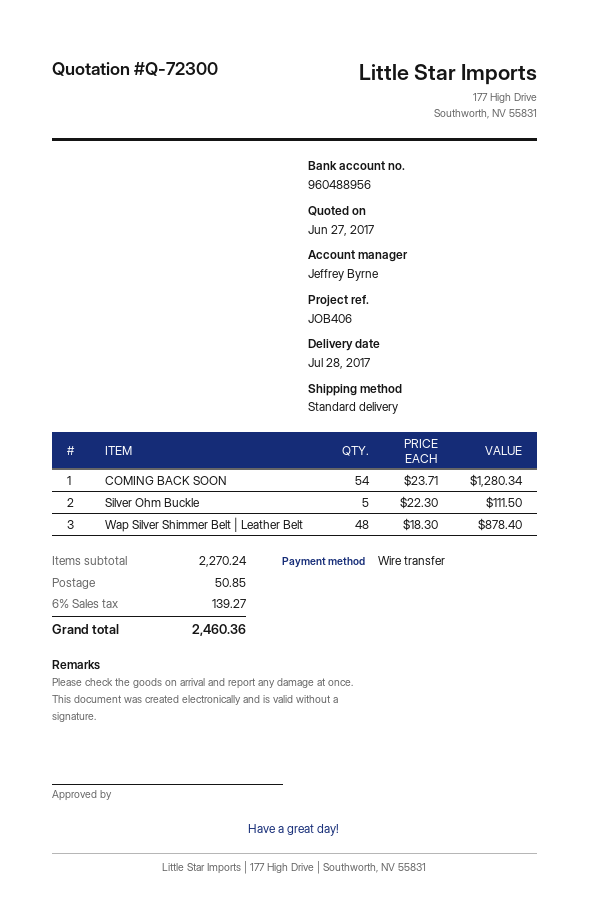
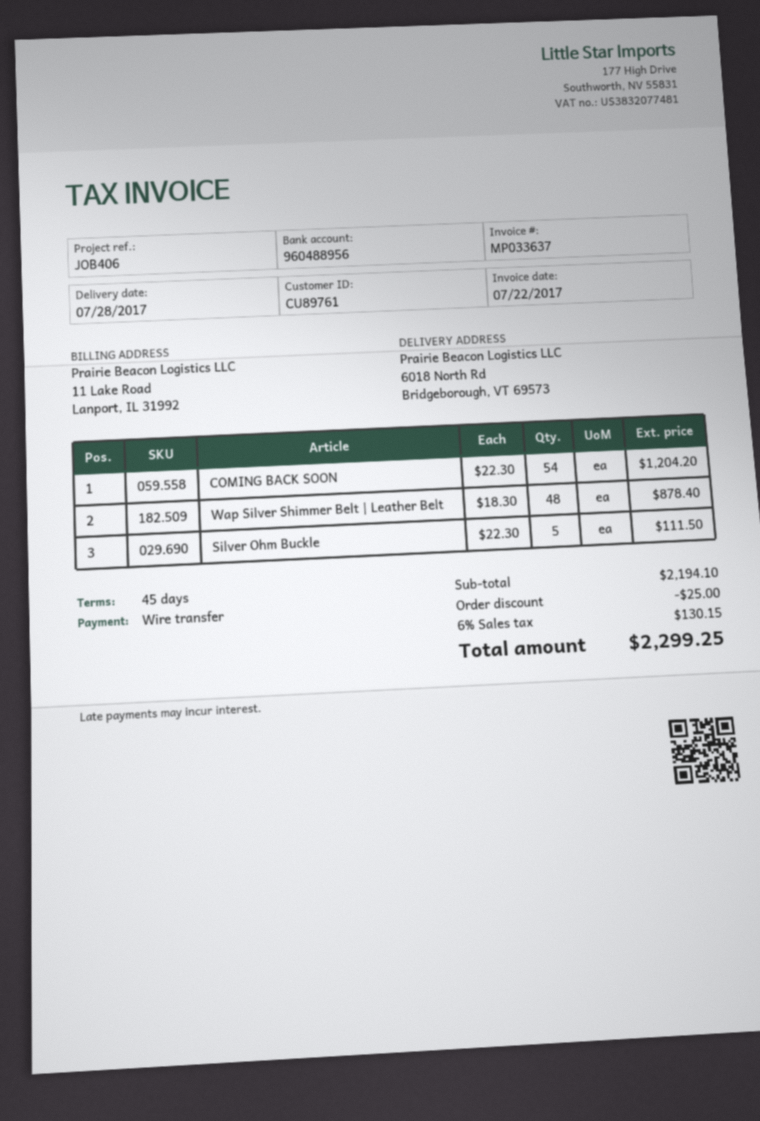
COMING BACK SOON: 54 x 23.71 = 1280.34 -> 54 x 22.30 = 1204.20
subtotal: 2270.24 -> 2194.10
discount: none -> 25.00
shipping: 50.85 -> none
tax: 6% = 139.27 -> 6% = 130.15
total: 2460.36 -> 2299.25

